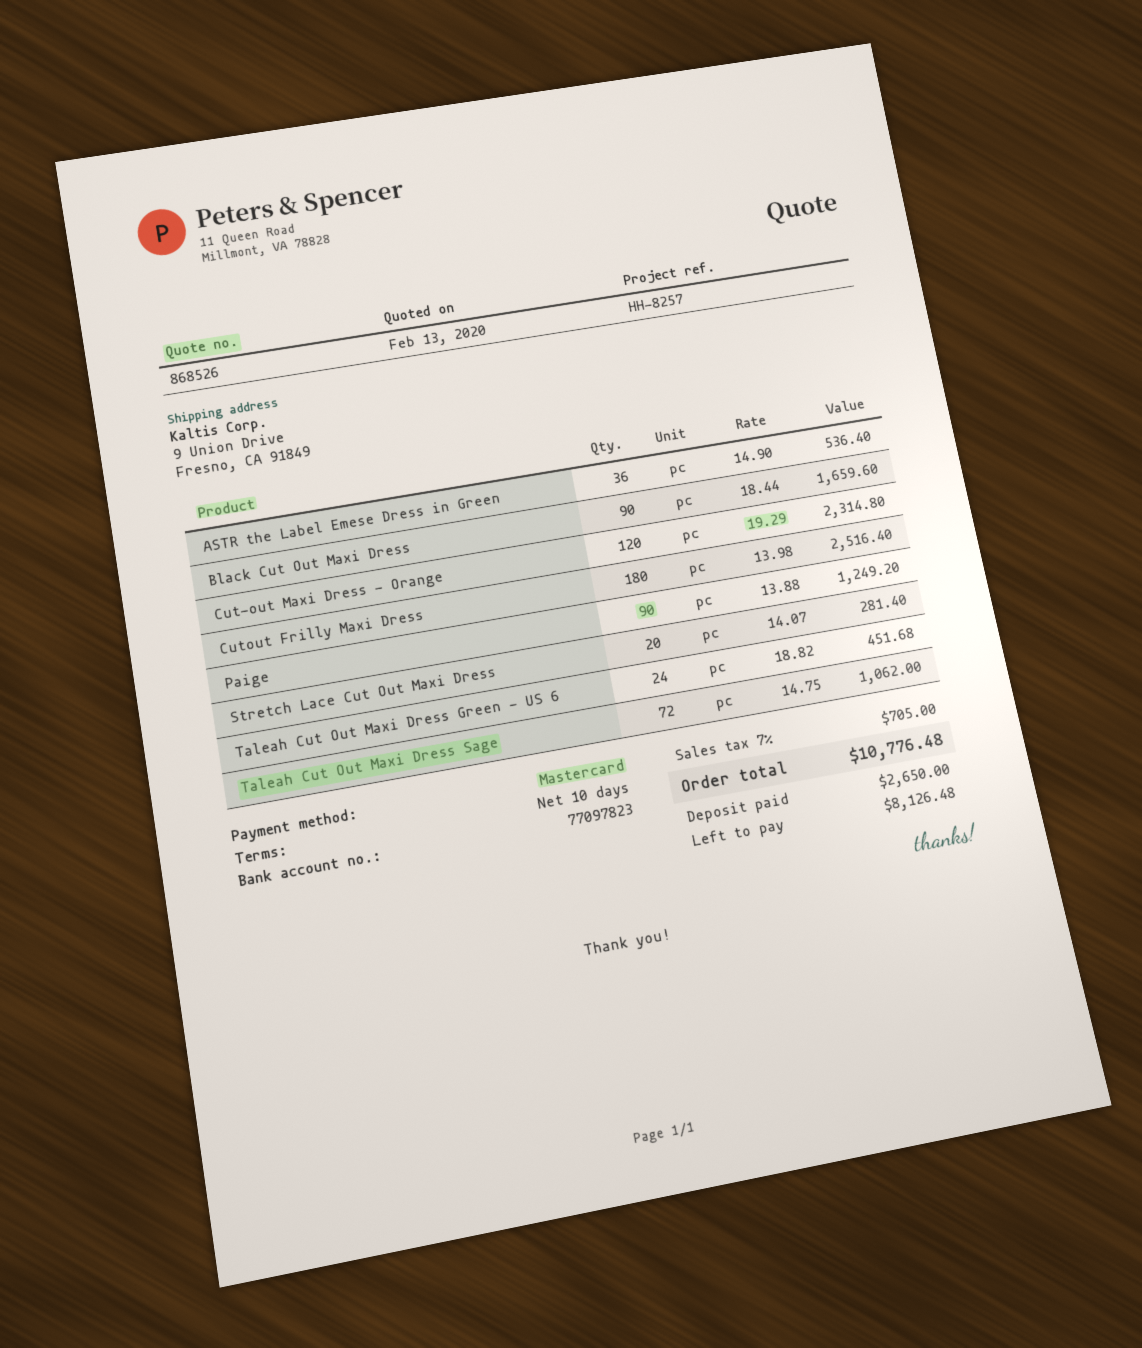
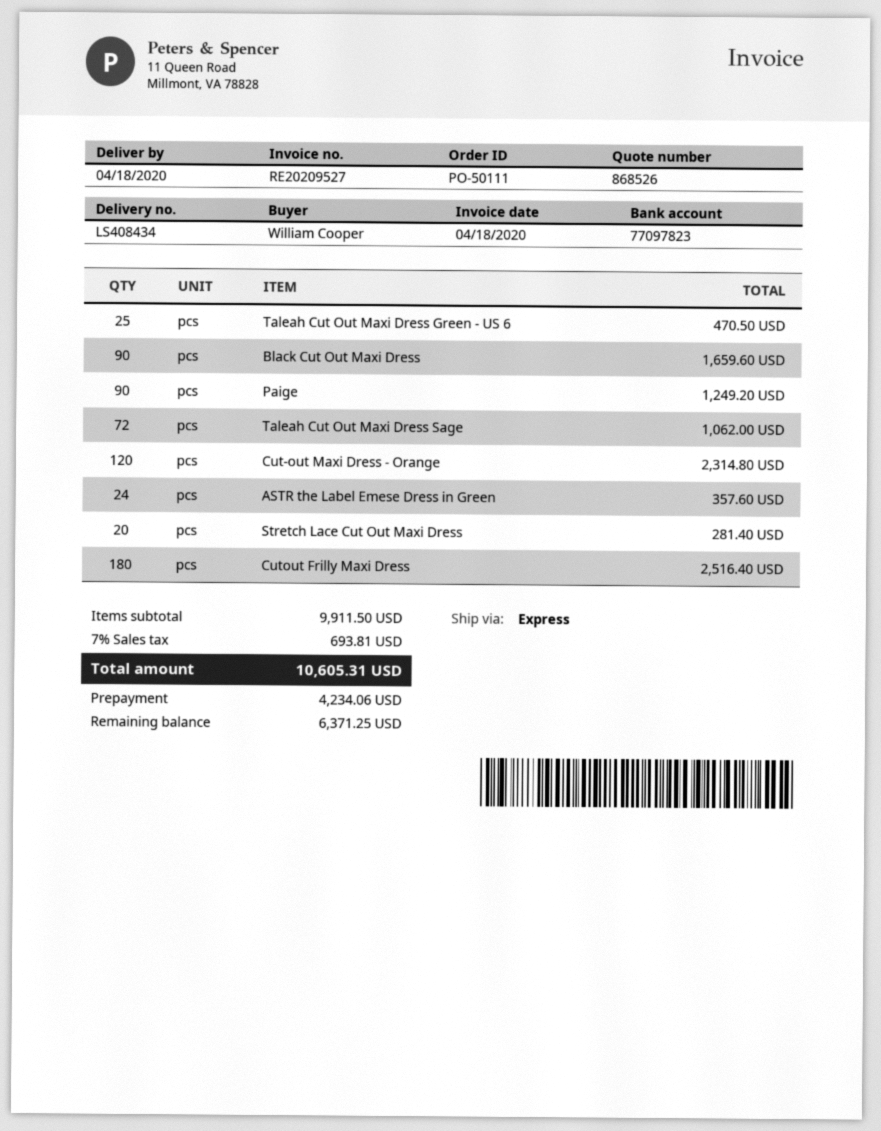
ASTR the Label Emese Dress in Green: 36 for 536.40 -> 24 for 357.60
Taleah Cut Out Maxi Dress Green - US 6: 24 for 451.68 -> 25 for 470.50
tax: 7% = 705.00 -> 7% = 693.81
total: 10776.48 -> 10605.31
deposit: 2650.00 -> 4234.06
balance: 8126.48 -> 6371.25

